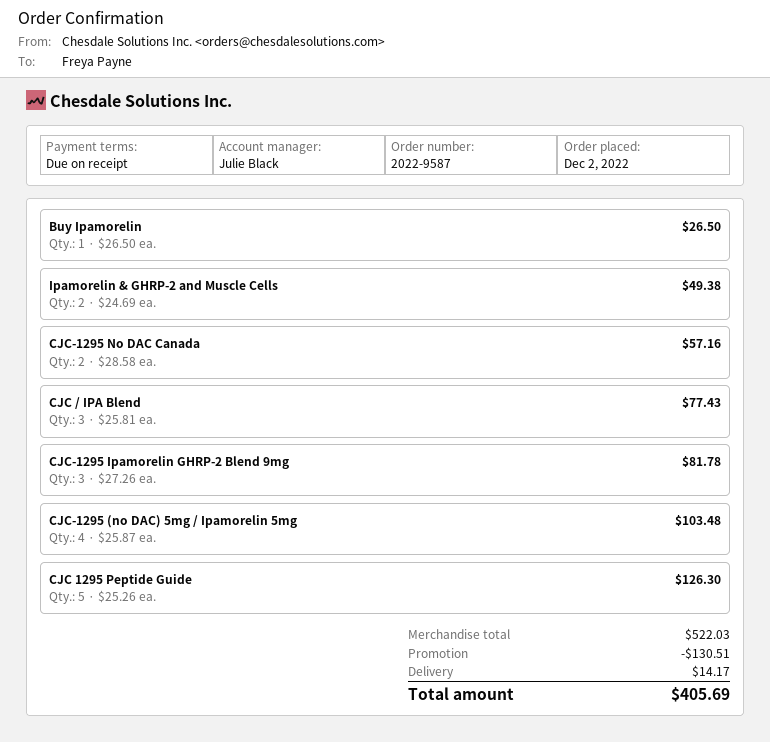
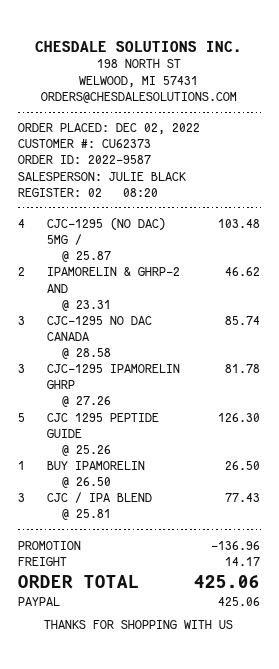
Ipamorelin & GHRP-2 and Muscle Cells: 2 x 24.69 = 49.38 -> 2 x 23.31 = 46.62
CJC-1295 No DAC Canada: 2 x 28.58 = 57.16 -> 3 x 28.58 = 85.74
discount: 130.51 -> 136.96
total: 405.69 -> 425.06

